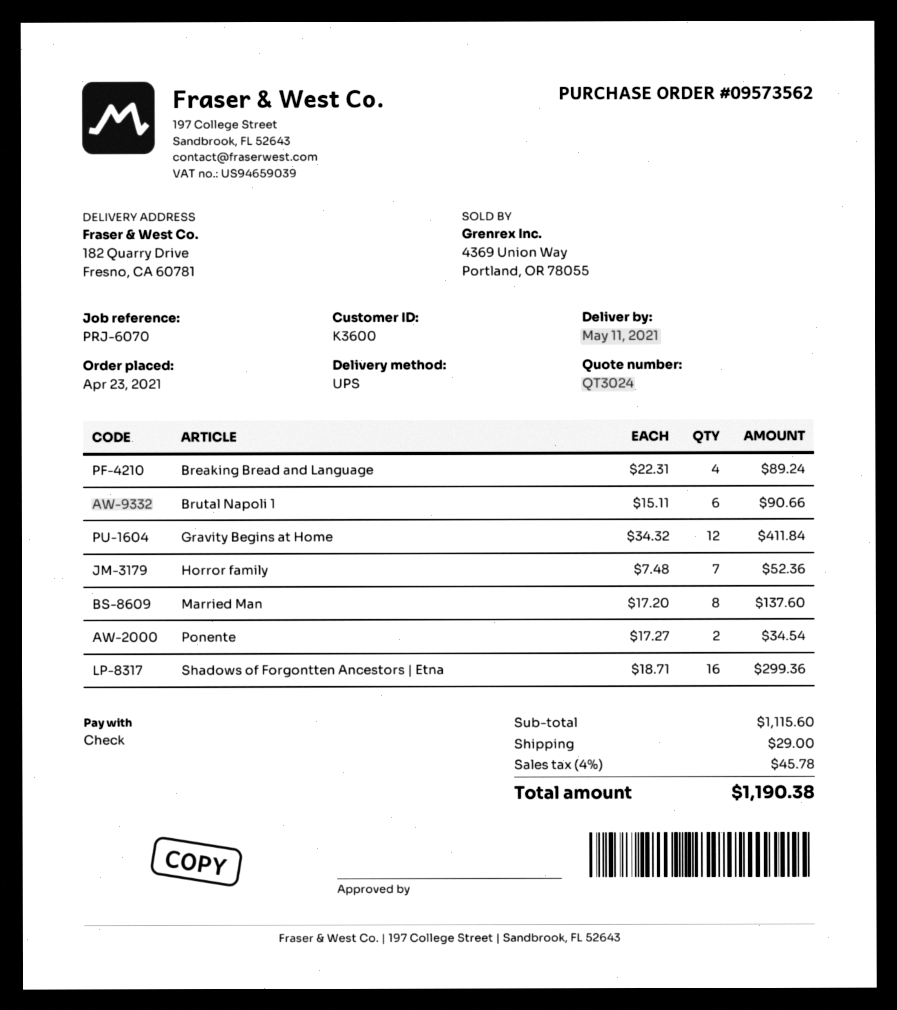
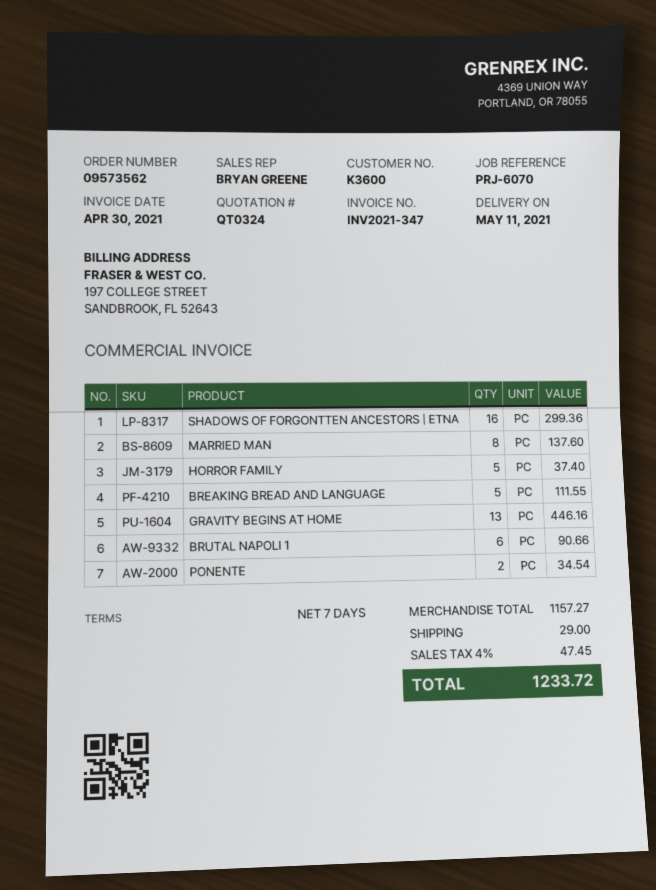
quote number: QT3024 -> QT0324
Breaking Bread and Language: 4 for 89.24 -> 5 for 111.55
Gravity Begins at Home: 12 for 411.84 -> 13 for 446.16
Horror family: 7 for 52.36 -> 5 for 37.40
subtotal: 1115.60 -> 1157.27
tax: 4% = 45.78 -> 4% = 47.45
total: 1190.38 -> 1233.72

